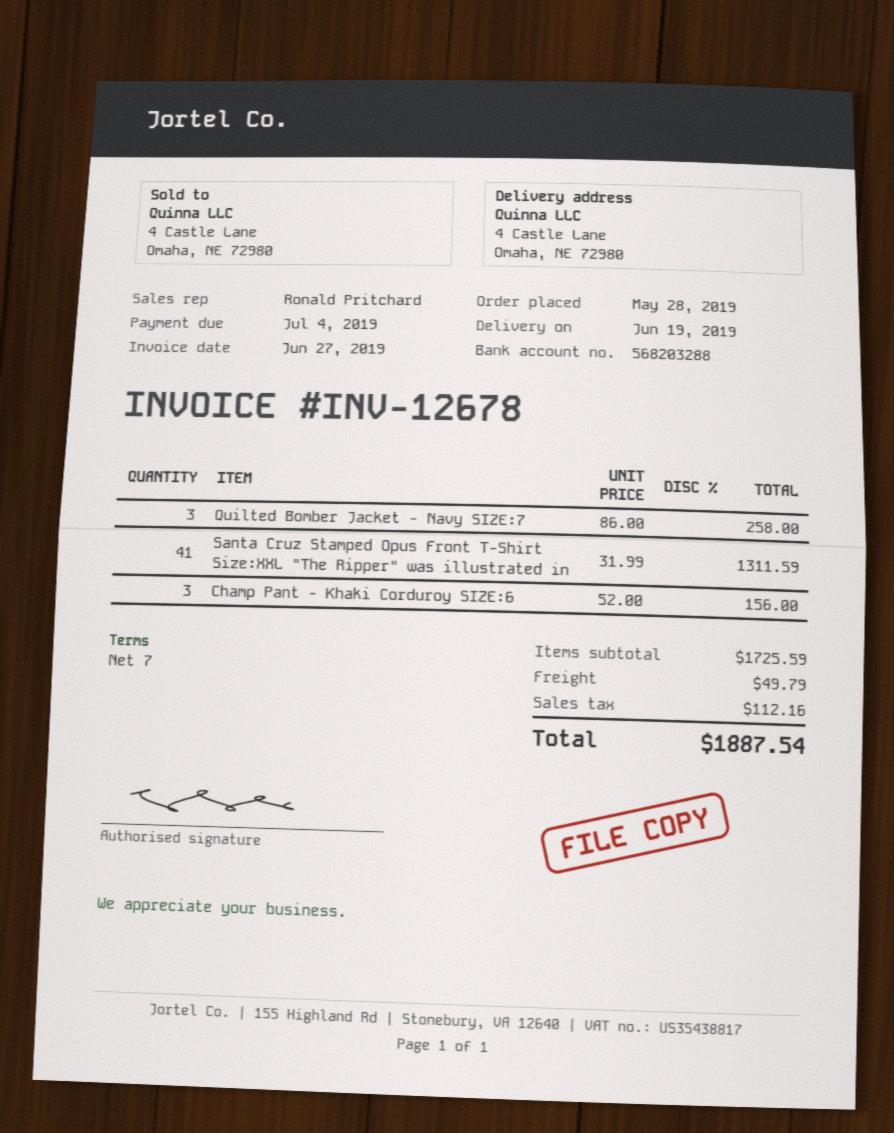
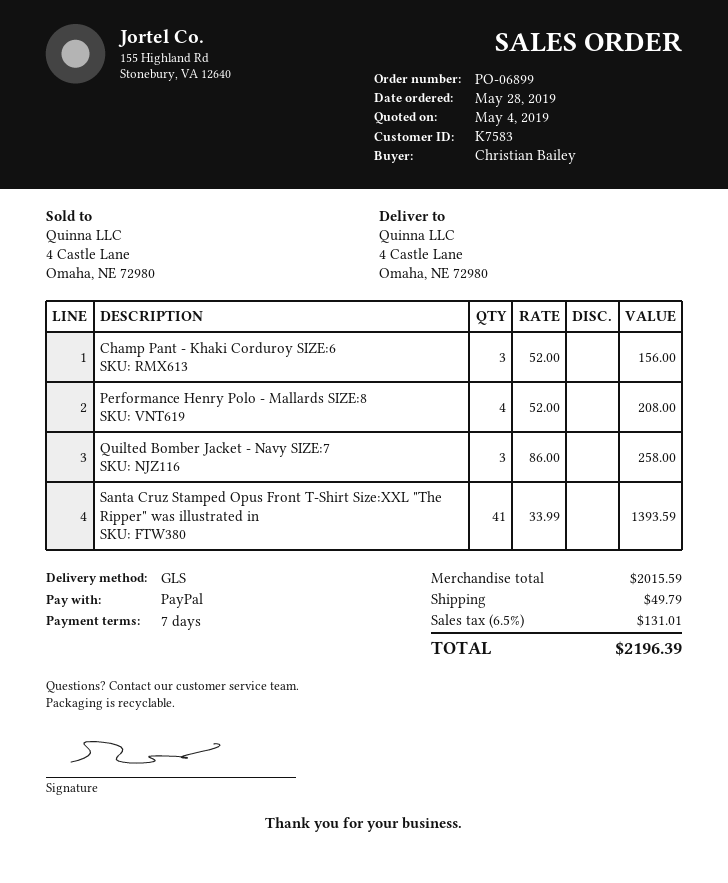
Santa Cruz Stamped Opus Front T-Shirt Size:XXL "The Ripper" was illustrated in: 41 x 31.99 = 1311.59 -> 41 x 33.99 = 1393.59
Performance Henry Polo - Mallards SIZE:8: none -> 4 x 52.00 = 208.00
subtotal: 1725.59 -> 2015.59
tax: 112.16 -> 131.01
total: 1887.54 -> 2196.39

